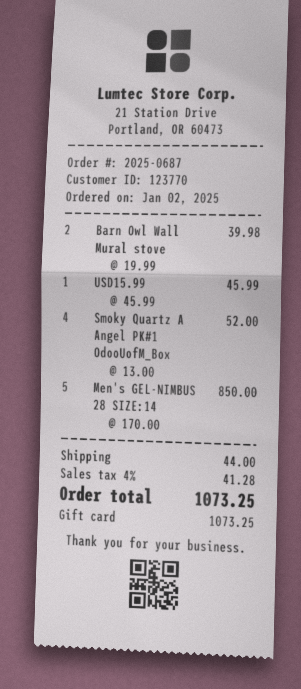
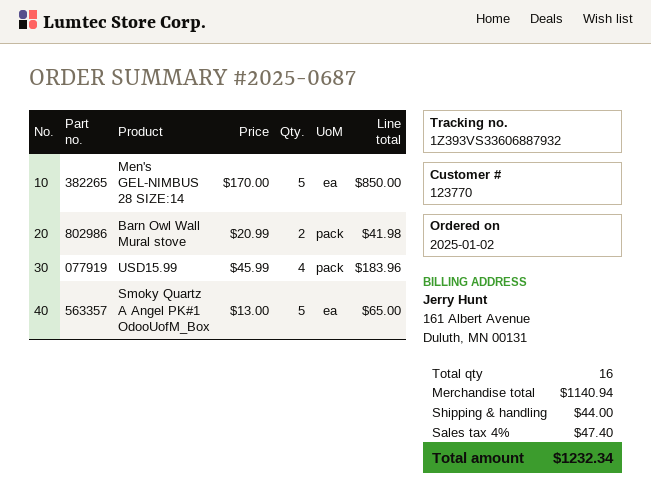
Barn Owl Wall Mural stove: 2 x 19.99 = 39.98 -> 2 x 20.99 = 41.98
USD15.99: 1 x 45.99 = 45.99 -> 4 x 45.99 = 183.96
Smoky Quartz A Angel PK#1 OdooUofM_Box: 4 x 13.00 = 52.00 -> 5 x 13.00 = 65.00
tax: 4% = 41.28 -> 4% = 47.40
total: 1073.25 -> 1232.34

